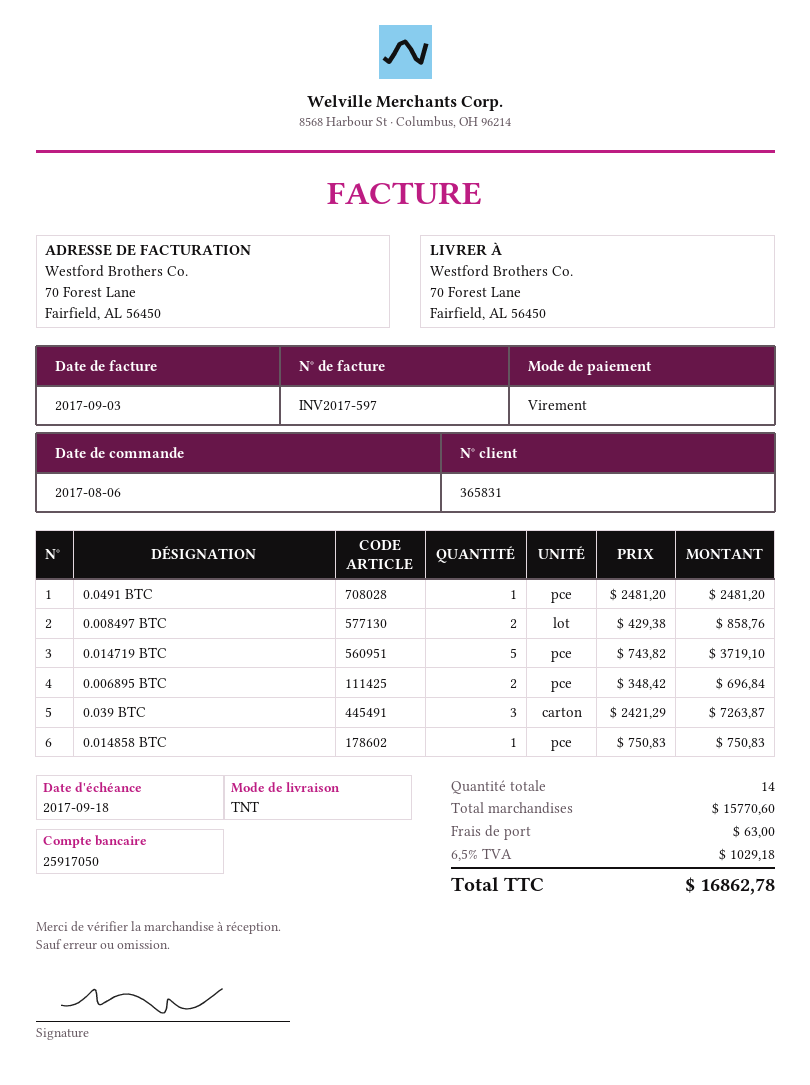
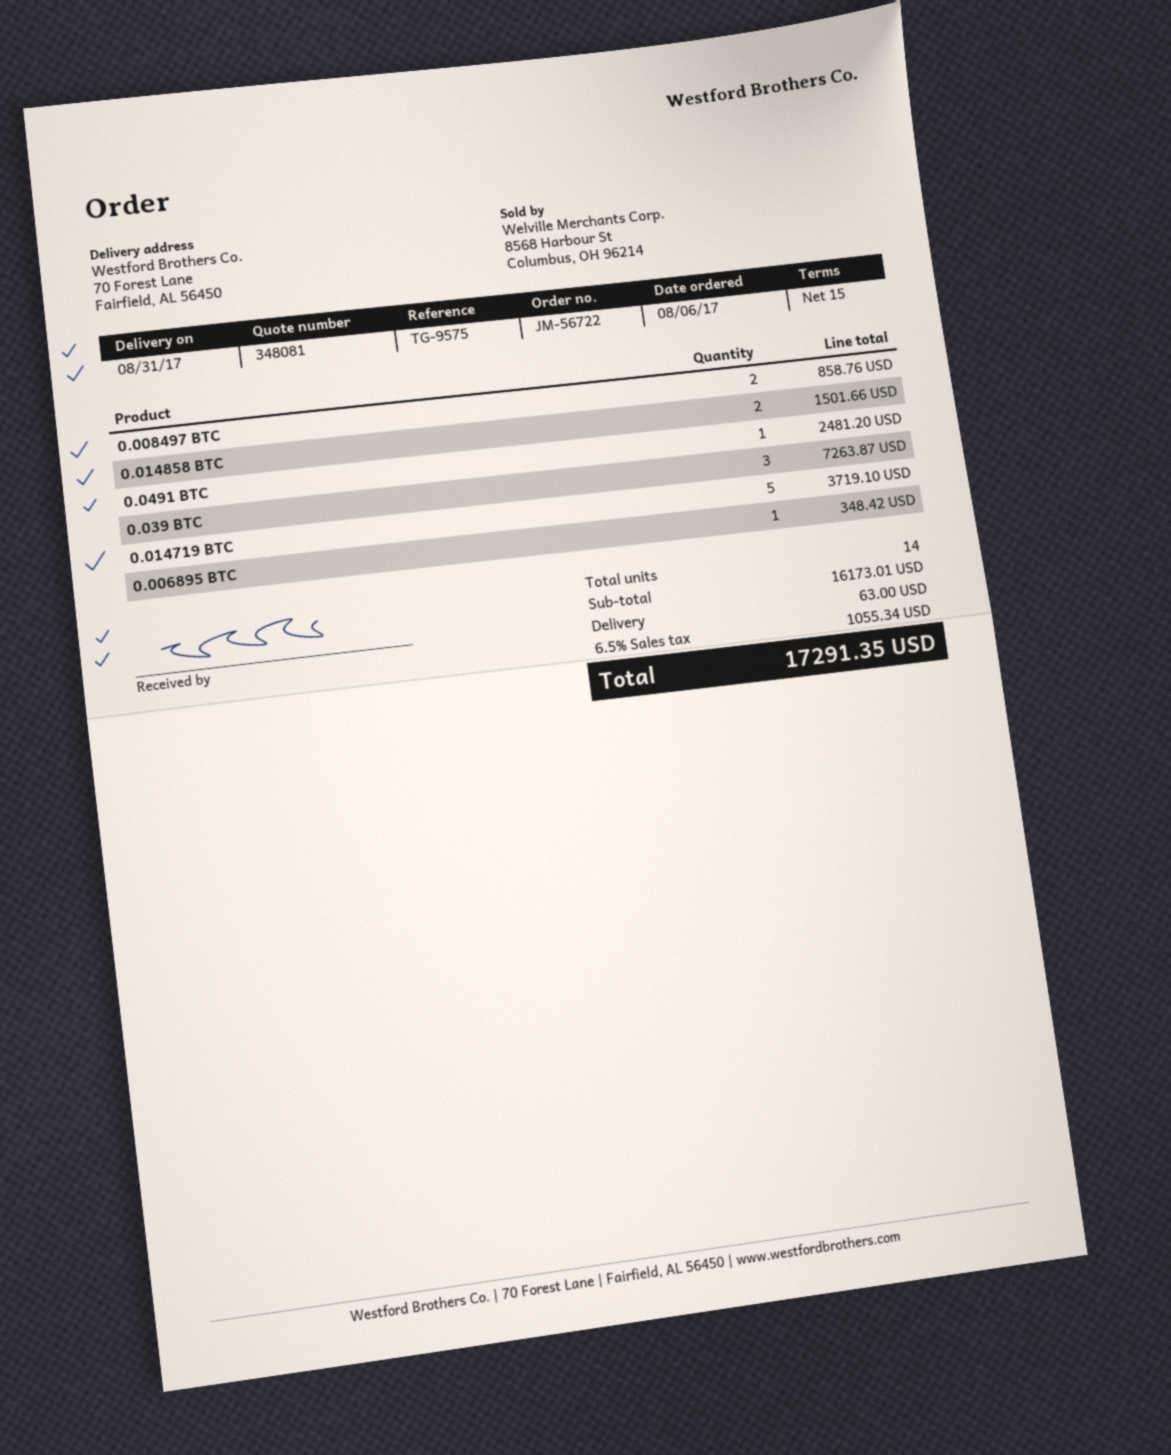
0.006895 BTC: 2 for 696.84 -> 1 for 348.42
0.014858 BTC: 1 for 750.83 -> 2 for 1501.66
subtotal: 15770.60 -> 16173.01
tax: 6.5% = 1029.18 -> 6.5% = 1055.34
total: 16862.78 -> 17291.35

